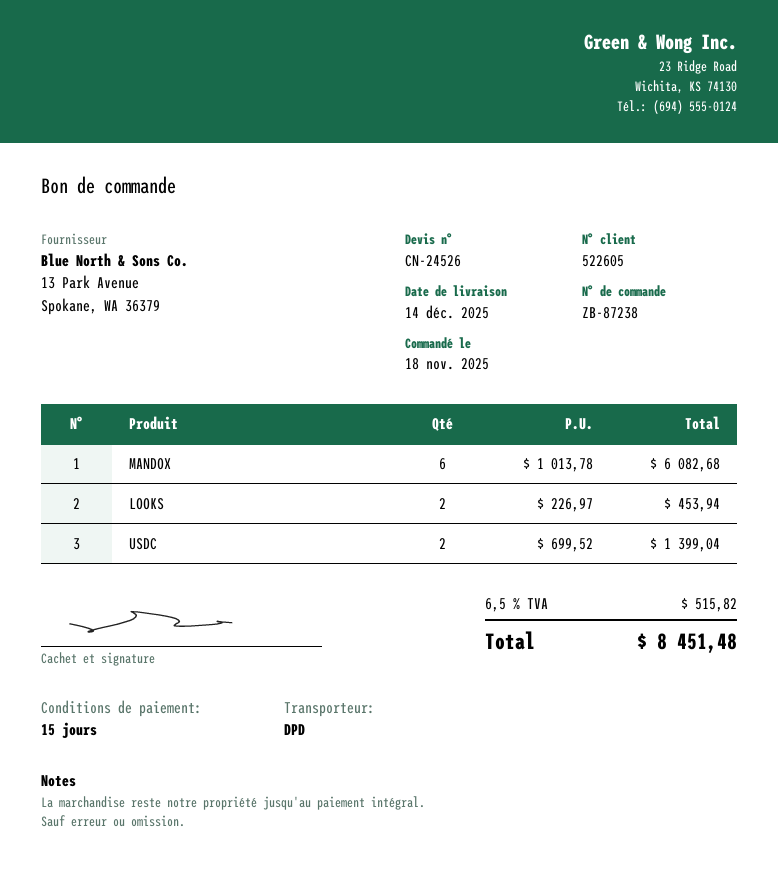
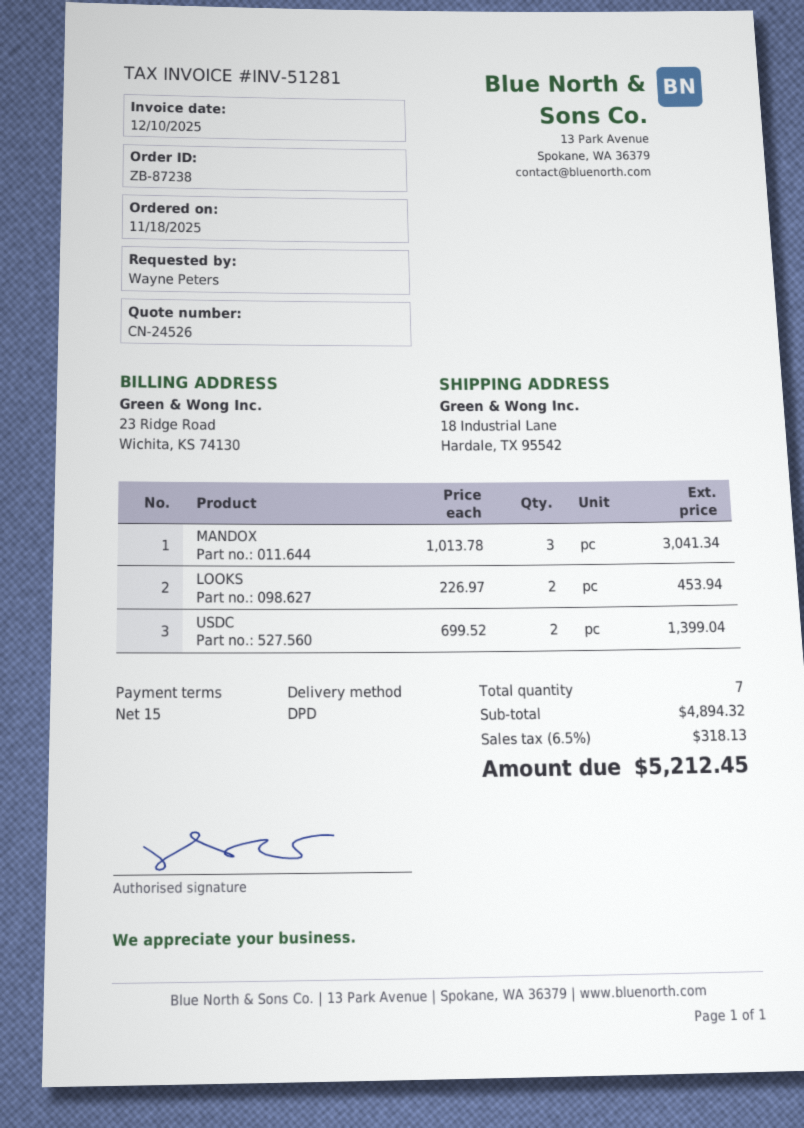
MANDOX: 6 x 1013.78 = 6082.68 -> 3 x 1013.78 = 3041.34
tax: 6.5% = 515.82 -> 6.5% = 318.13
total: 8451.48 -> 5212.45

